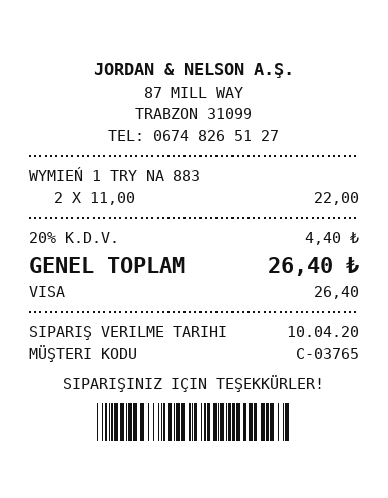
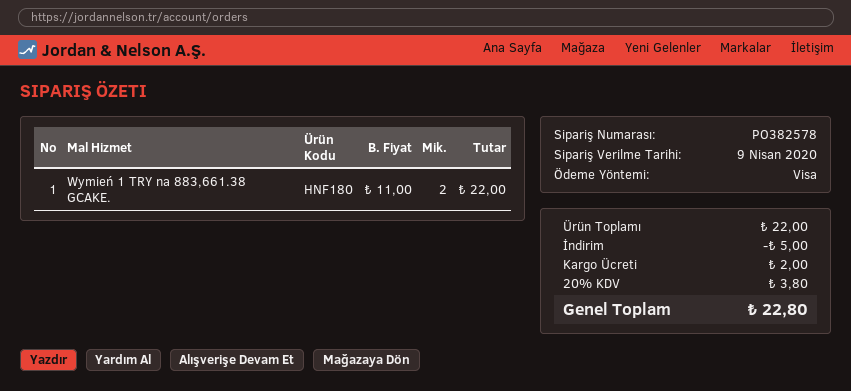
order date: 2020-04-10 -> 2020-04-09
discount: none -> 5.00
shipping: none -> 2.00
tax: 20% = 4.40 -> 20% = 3.80
total: 26.40 -> 22.80

